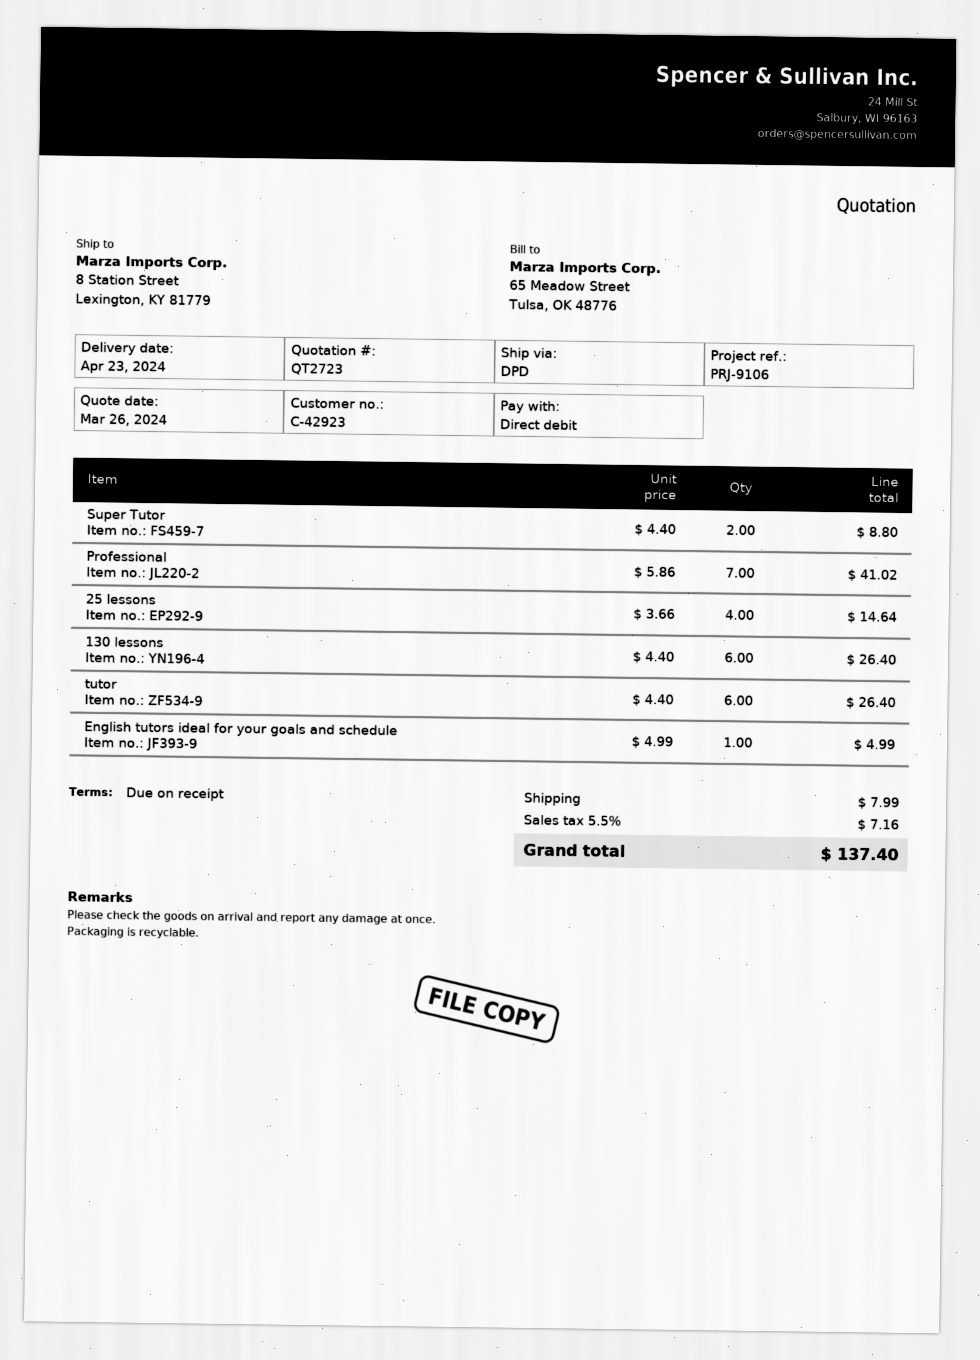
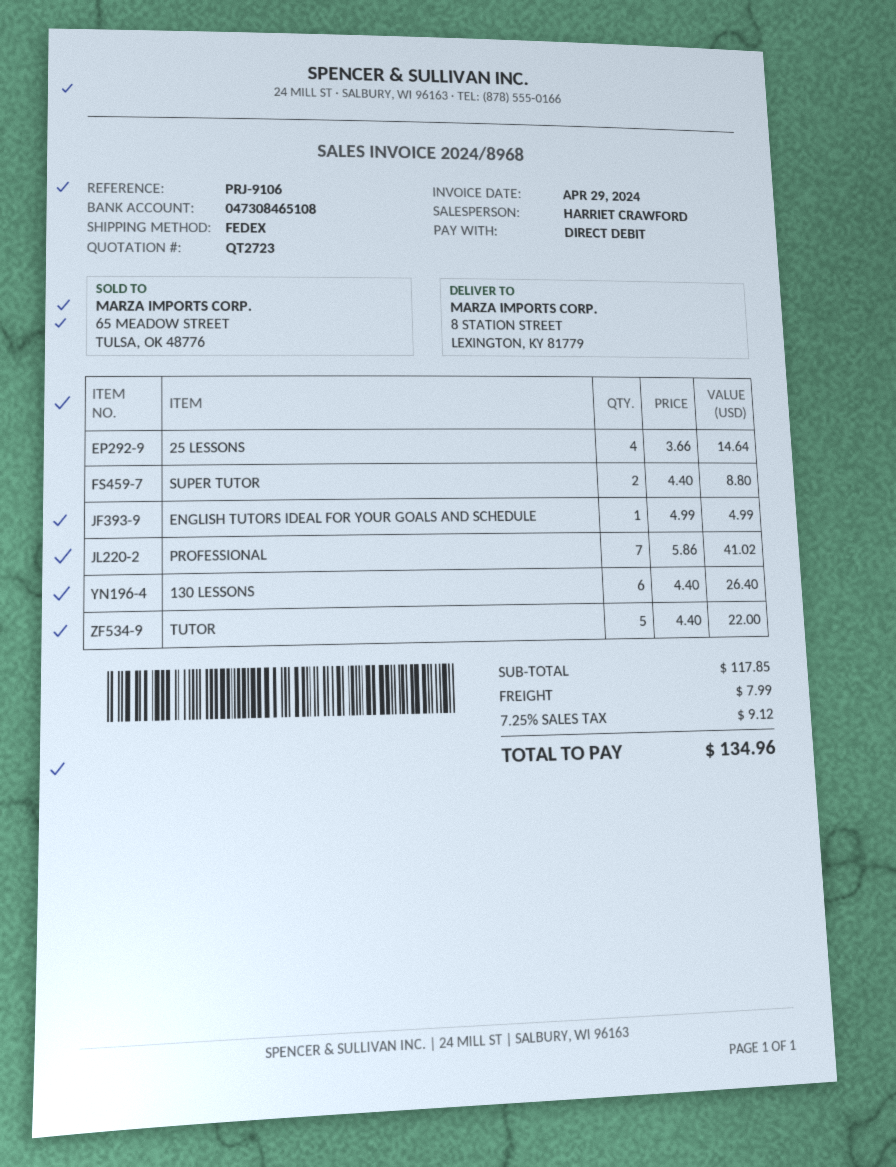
shipping method: DPD -> FedEx
tutor: 6 x 4.40 = 26.40 -> 5 x 4.40 = 22.00
tax: 5.5% = 7.16 -> 7.25% = 9.12
total: 137.40 -> 134.96

